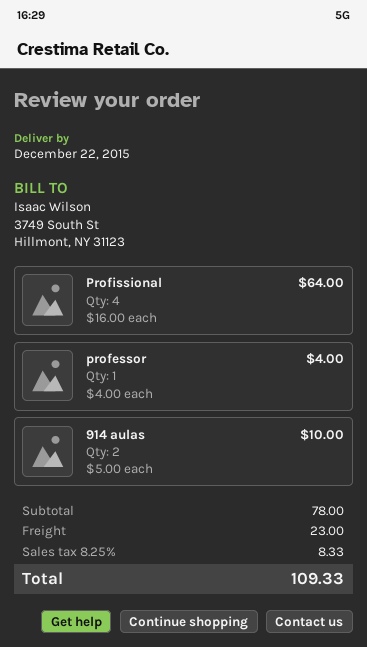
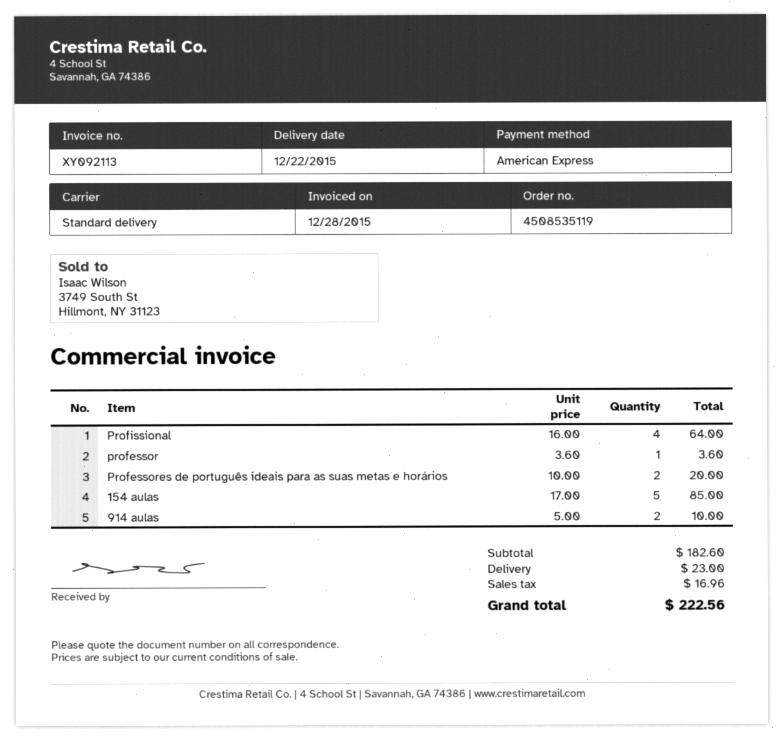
professor: 1 x 4.00 = 4.00 -> 1 x 3.60 = 3.60
Professores de português ideais para as suas metas e horários: none -> 2 x 10.00 = 20.00
154 aulas: none -> 5 x 17.00 = 85.00
subtotal: 78.00 -> 182.60
tax: 8.33 -> 16.96
total: 109.33 -> 222.56

